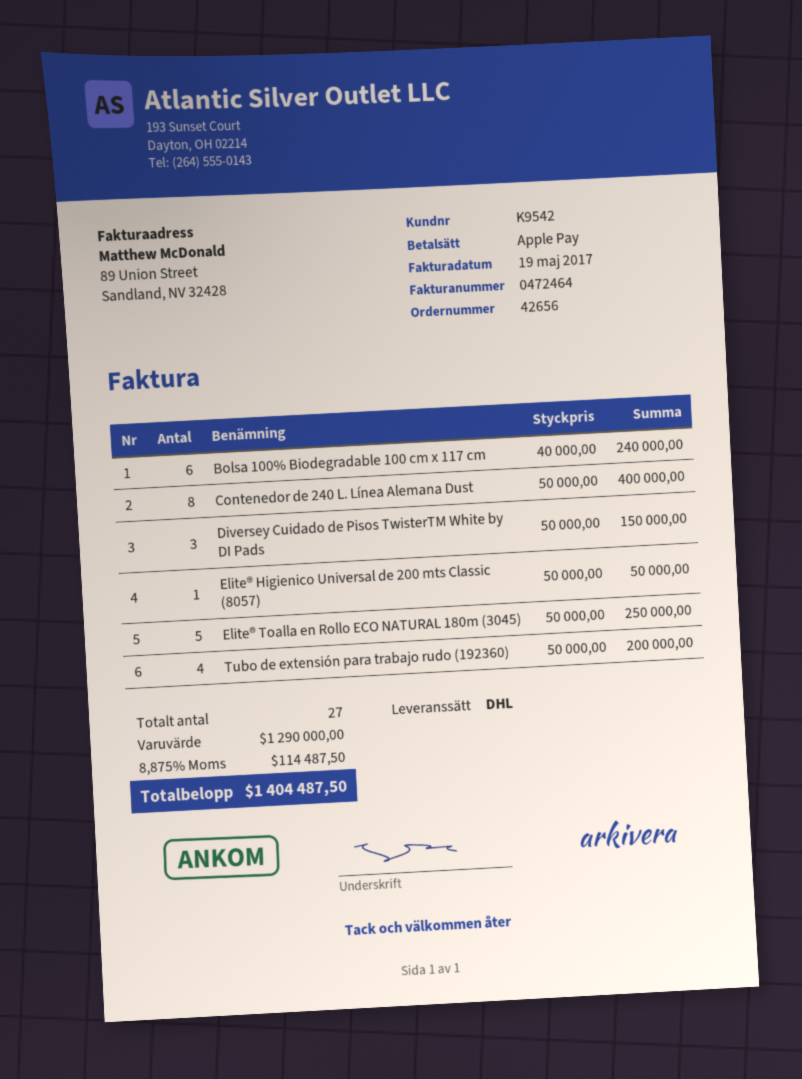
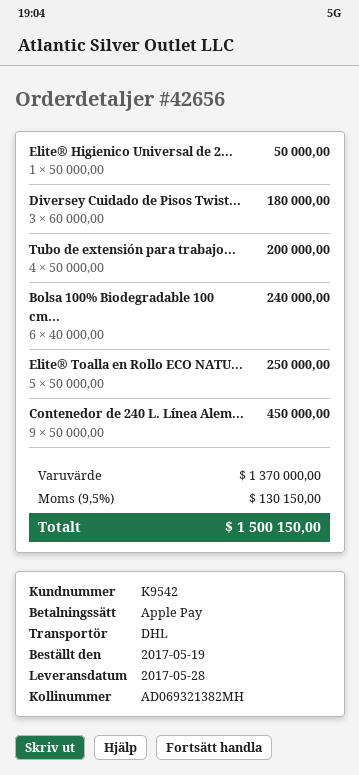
Contenedor de 240 L. Línea Alemana Dust: 8 x 50000.00 = 400000.00 -> 9 x 50000.00 = 450000.00
Diversey Cuidado de Pisos TwisterTM White by DI Pads: 3 x 50000.00 = 150000.00 -> 3 x 60000.00 = 180000.00
subtotal: 1290000.00 -> 1370000.00
tax: 8.875% = 114487.50 -> 9.5% = 130150.00
total: 1404487.50 -> 1500150.00

